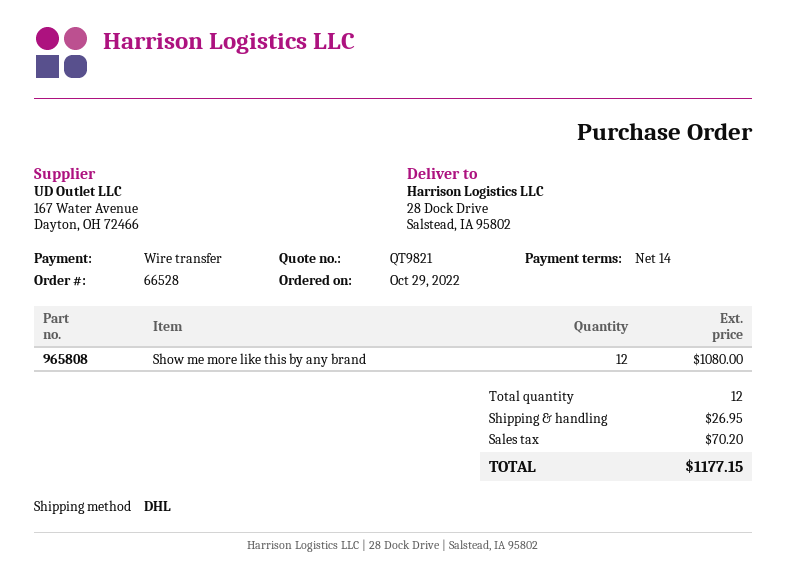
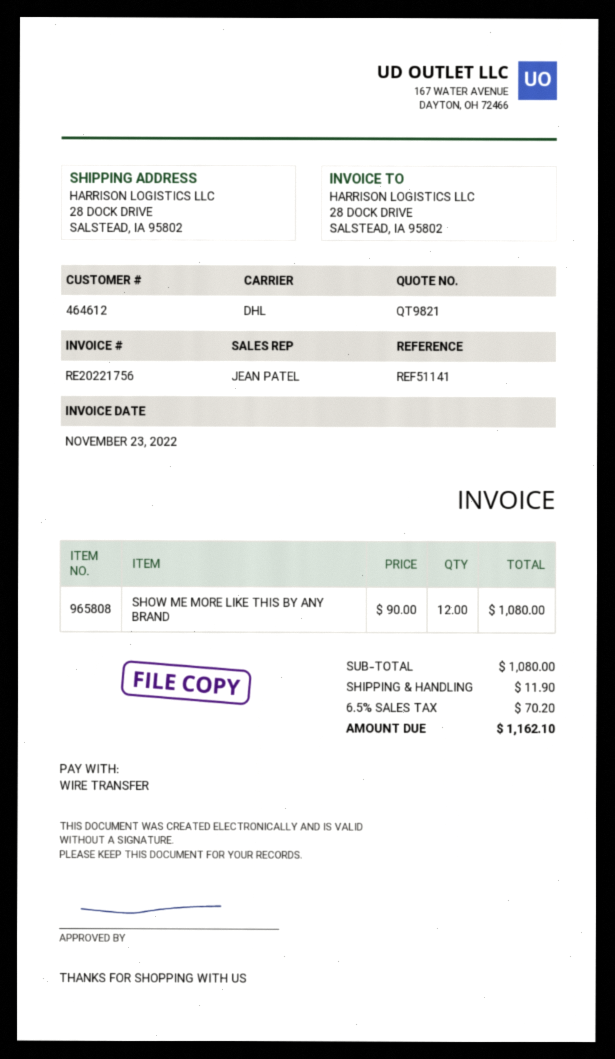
shipping: 26.95 -> 11.90
total: 1177.15 -> 1162.10

